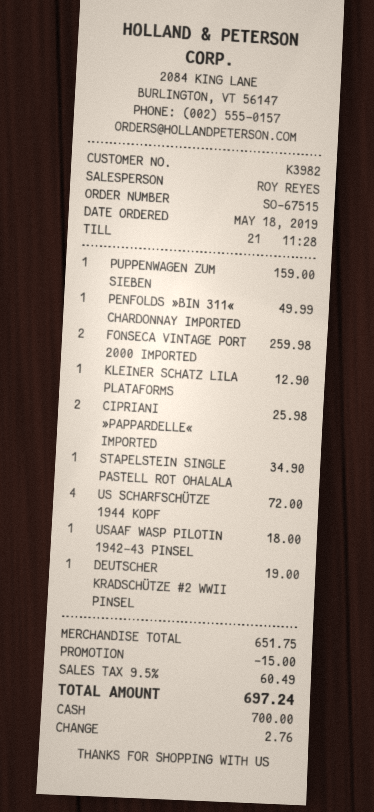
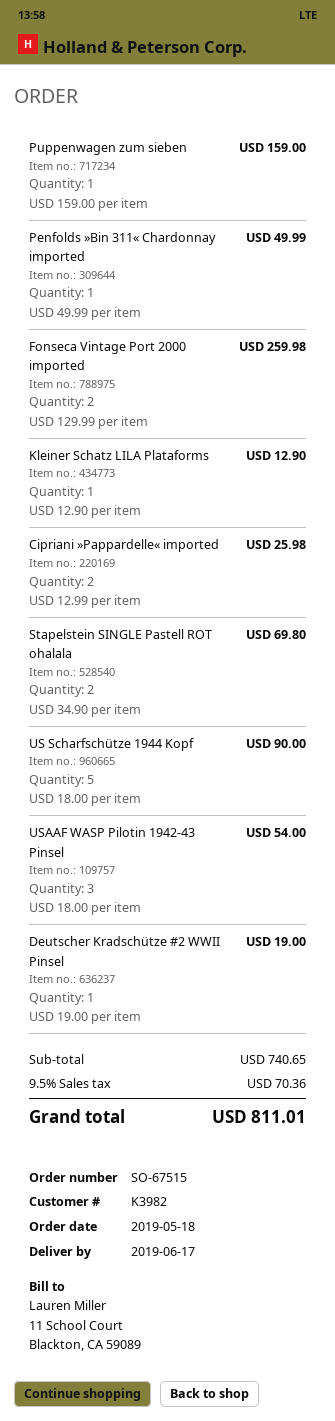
STAPELSTEIN SINGLE PASTELL ROT OHALALA: 1 for 34.90 -> 2 for 69.80
US SCHARFSCHÜTZE 1944 KOPF: 4 for 72.00 -> 5 for 90.00
USAAF WASP PILOTIN 1942-43 PINSEL: 1 for 18.00 -> 3 for 54.00
subtotal: 651.75 -> 740.65
discount: 15.00 -> none
tax: 9.5% = 60.49 -> 9.5% = 70.36
total: 697.24 -> 811.01

